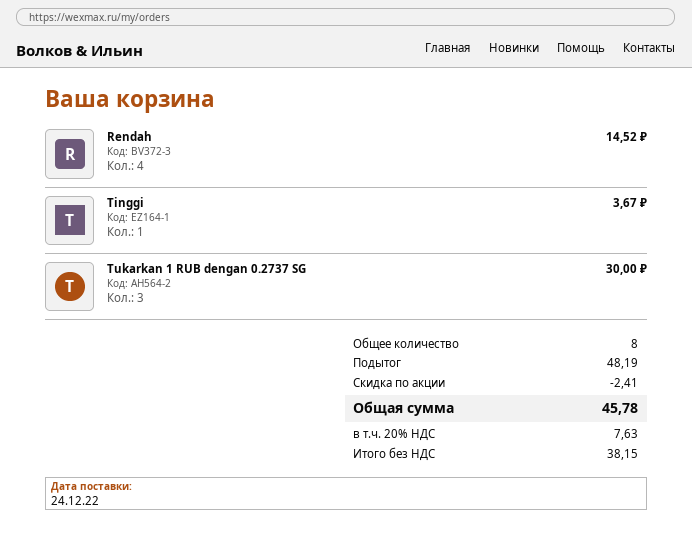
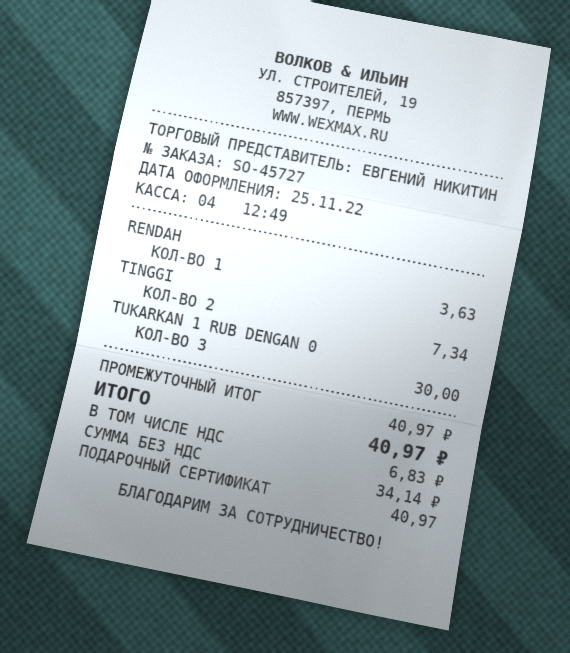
Rendah: 4 for 14.52 -> 1 for 3.63
Tinggi: 1 for 3.67 -> 2 for 7.34
subtotal: 48.19 -> 40.97
discount: 2.41 -> none
net: 38.15 -> 34.14
tax: 7.63 -> 6.83
total: 45.78 -> 40.97

